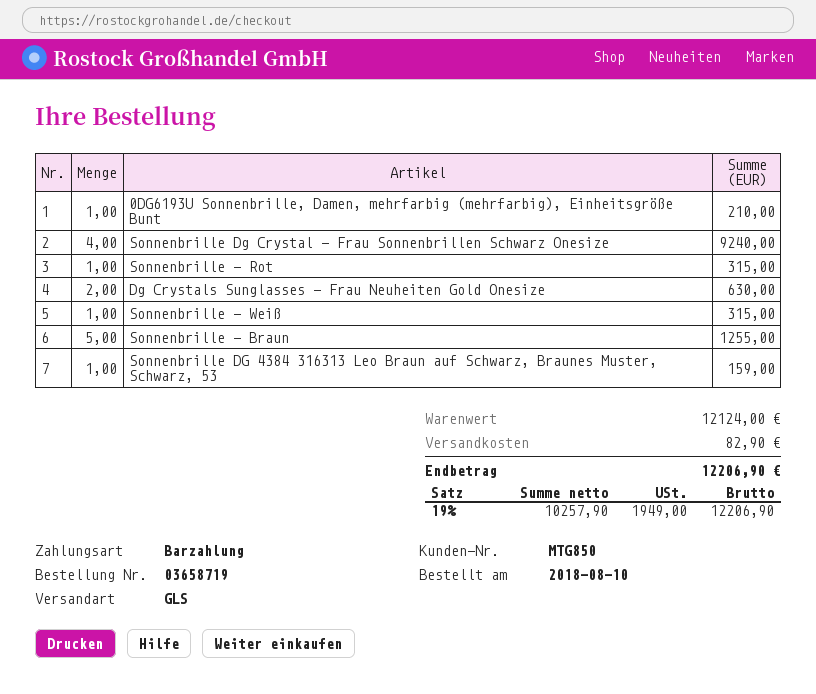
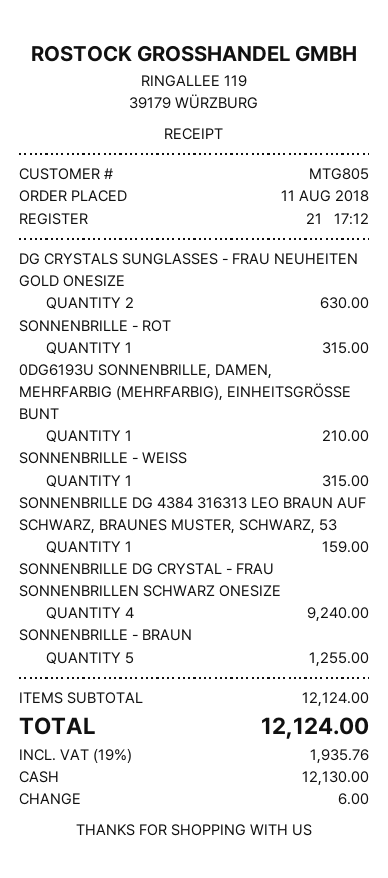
order date: 2018-08-10 -> 2018-08-11
customer number: MTG850 -> MTG805
shipping: 82.90 -> none
tax: 19% = 1949.00 -> 19% = 1935.76
total: 12206.90 -> 12124.00

